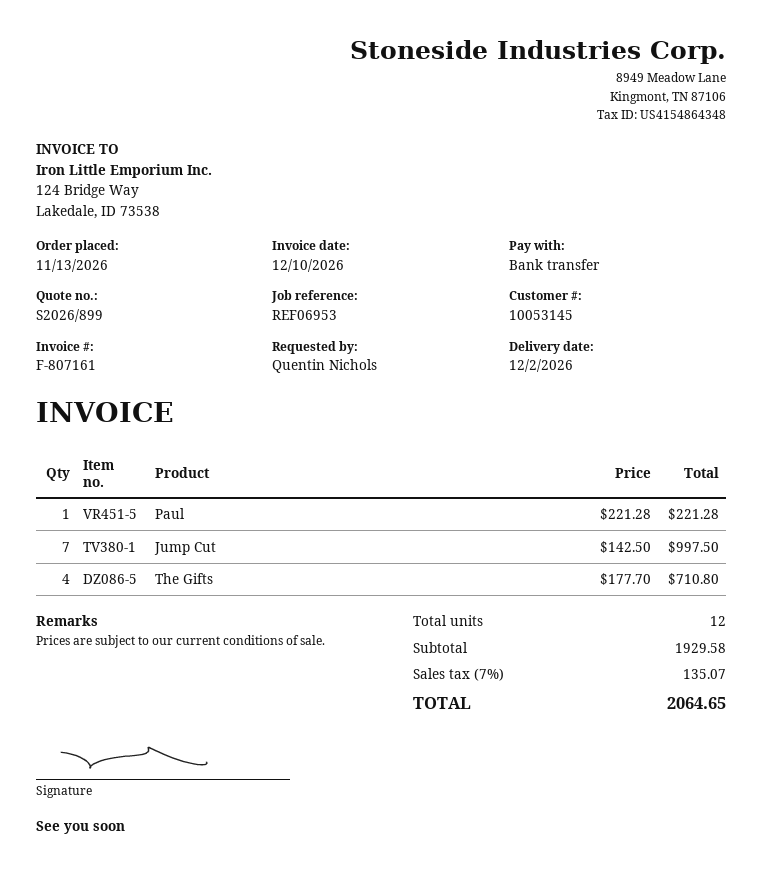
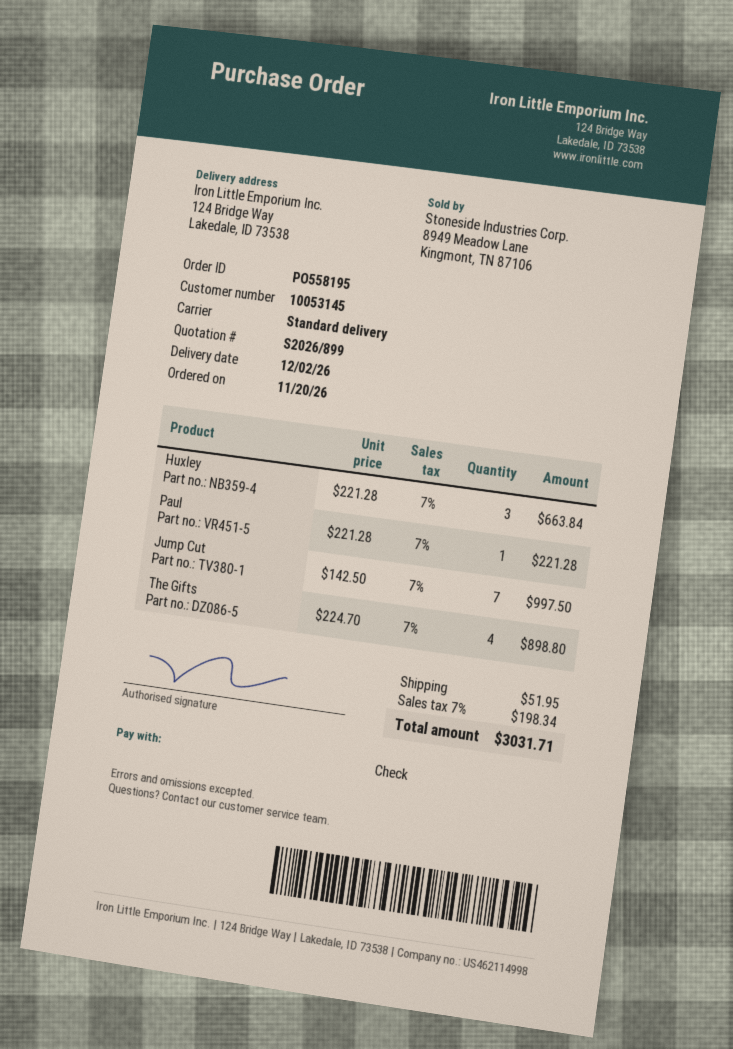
order date: 2026-11-13 -> 2026-11-20
payment method: bank transfer -> cheque
The Gifts: 4 x 177.70 = 710.80 -> 4 x 224.70 = 898.80
Huxley: none -> 3 x 221.28 = 663.84
shipping: none -> 51.95
tax: 7% = 135.07 -> 7% = 198.34
total: 2064.65 -> 3031.71

